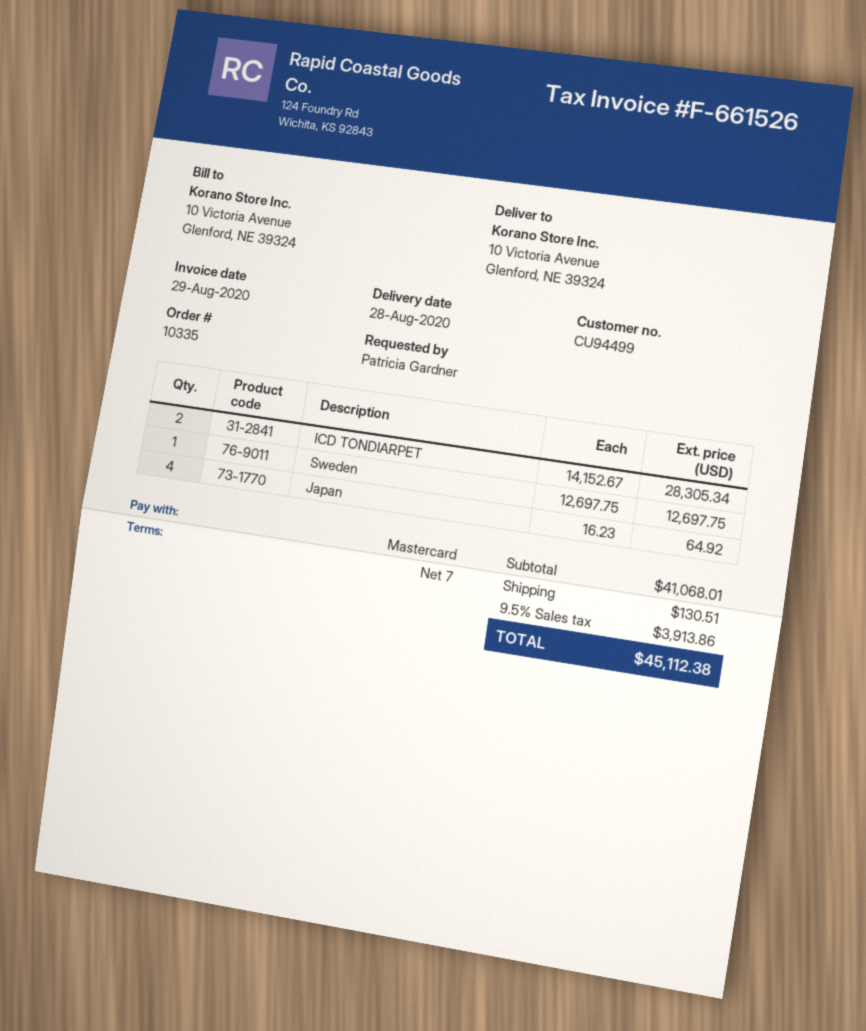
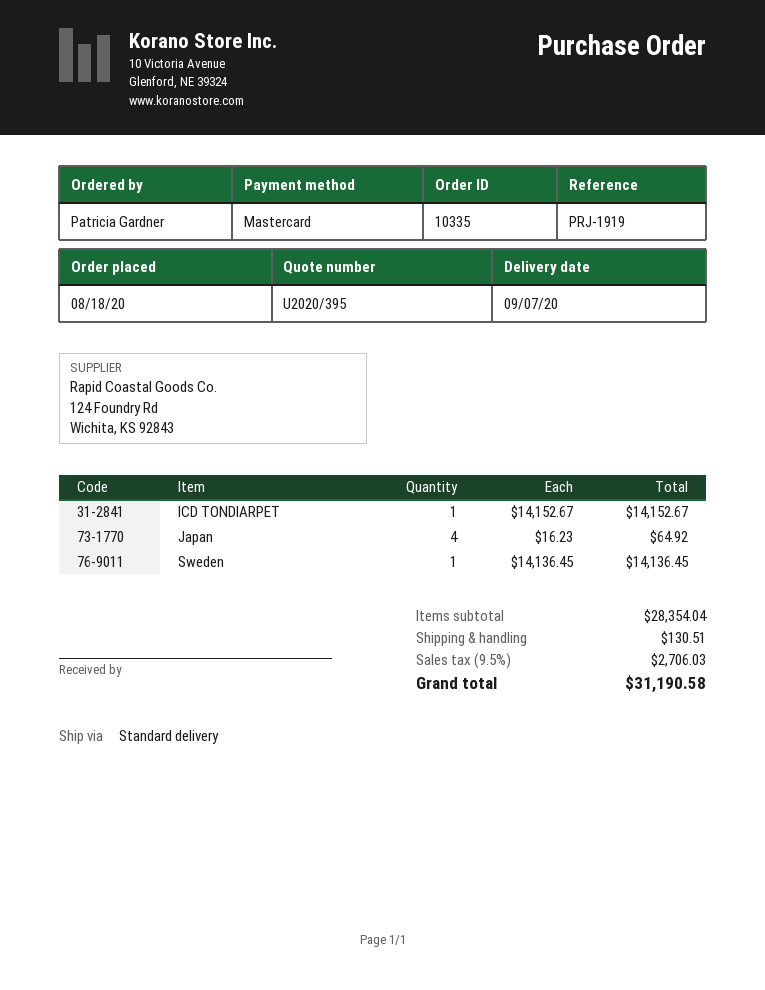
delivery date: 2020-08-28 -> 2020-09-07
ICD TONDIARPET: 2 x 14152.67 = 28305.34 -> 1 x 14152.67 = 14152.67
Sweden: 1 x 12697.75 = 12697.75 -> 1 x 14136.45 = 14136.45
subtotal: 41068.01 -> 28354.04
tax: 9.5% = 3913.86 -> 9.5% = 2706.03
total: 45112.38 -> 31190.58

